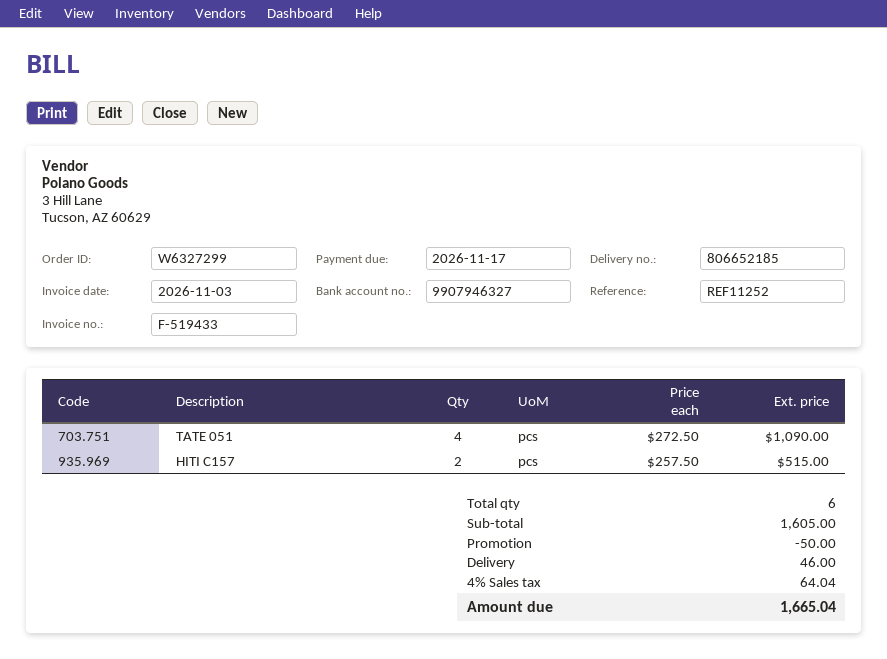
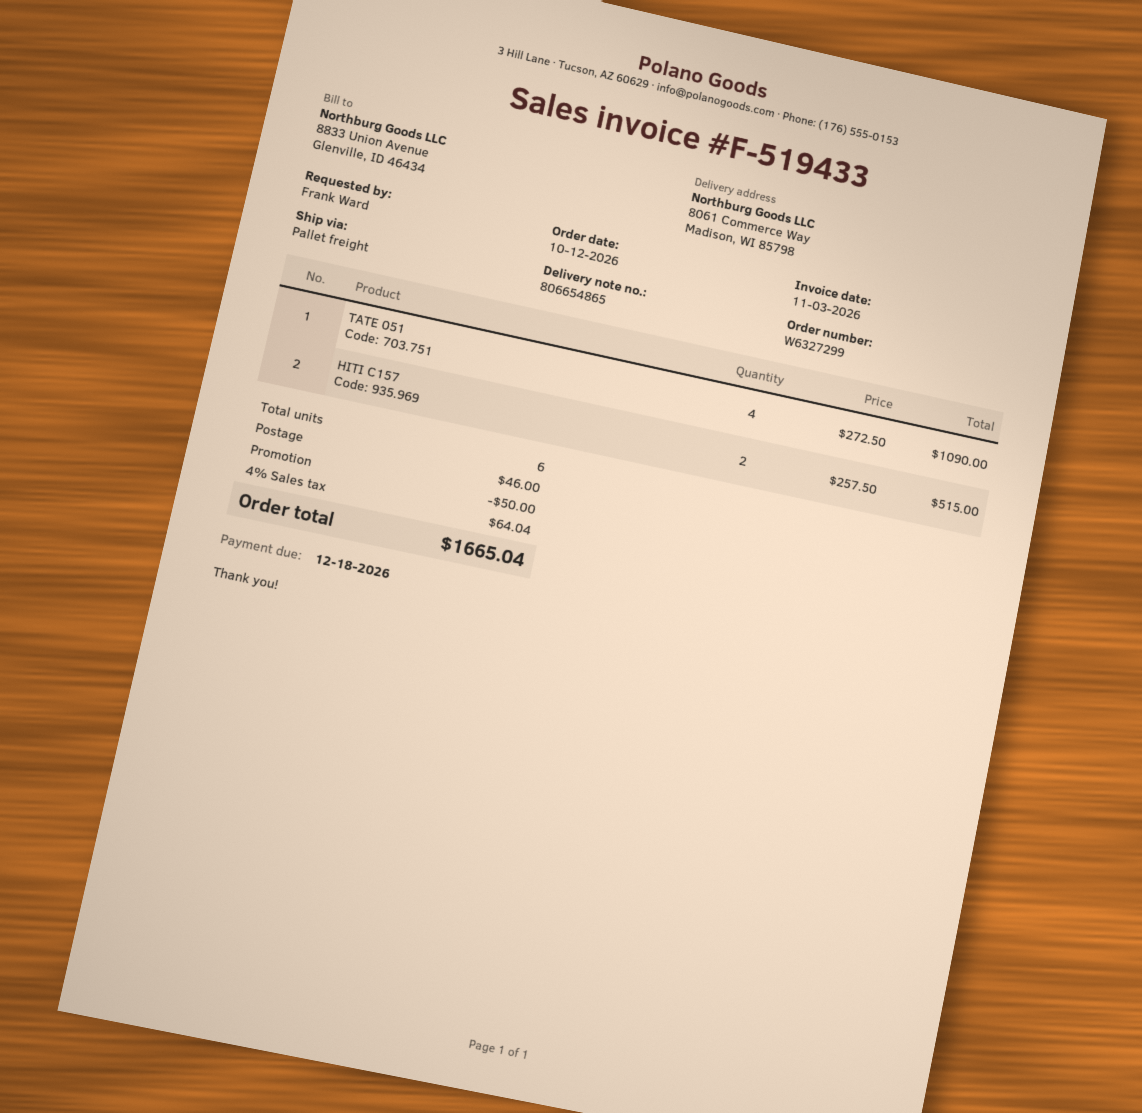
delivery note number: 806652185 -> 806654865
due date: 2026-11-17 -> 2026-12-18

